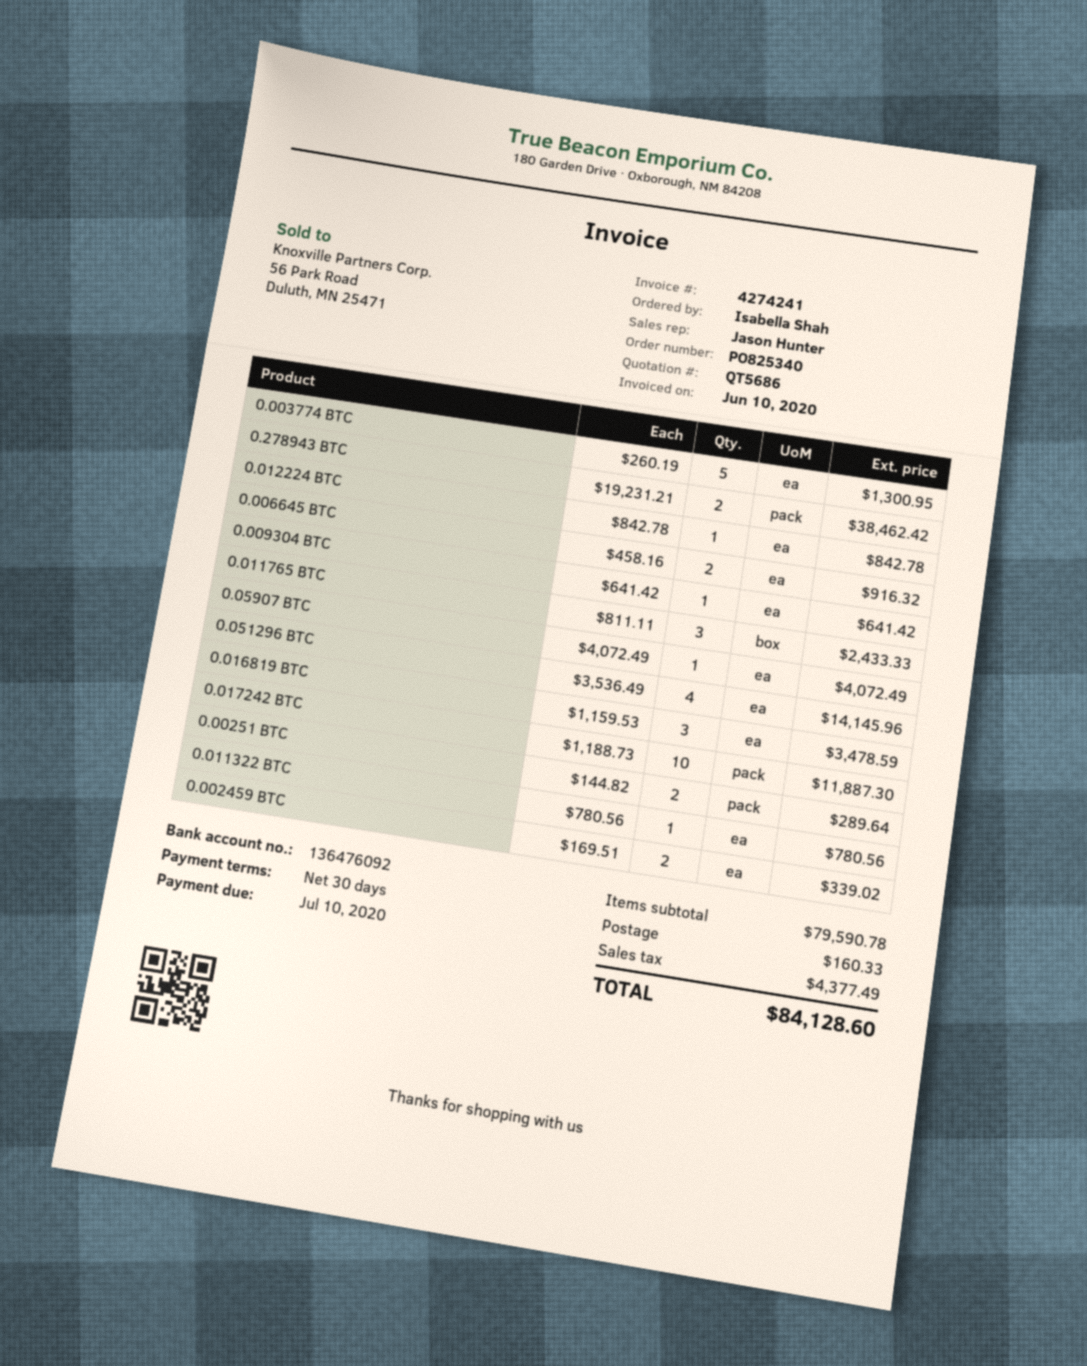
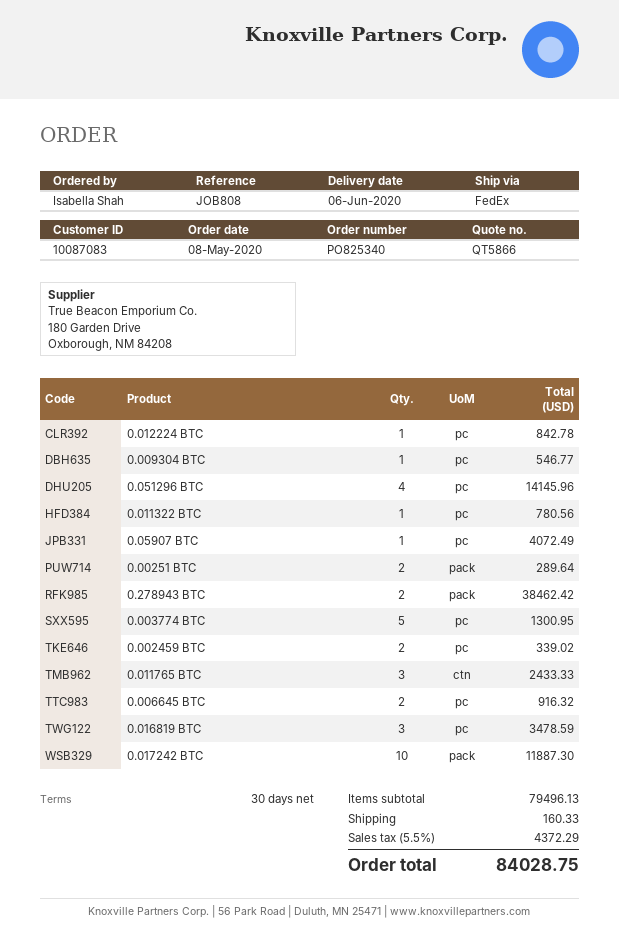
quote number: QT5686 -> QT5866
0.009304 BTC: 1 for 641.42 -> 1 for 546.77
subtotal: 79590.78 -> 79496.13
tax: 4377.49 -> 4372.29
total: 84128.60 -> 84028.75

